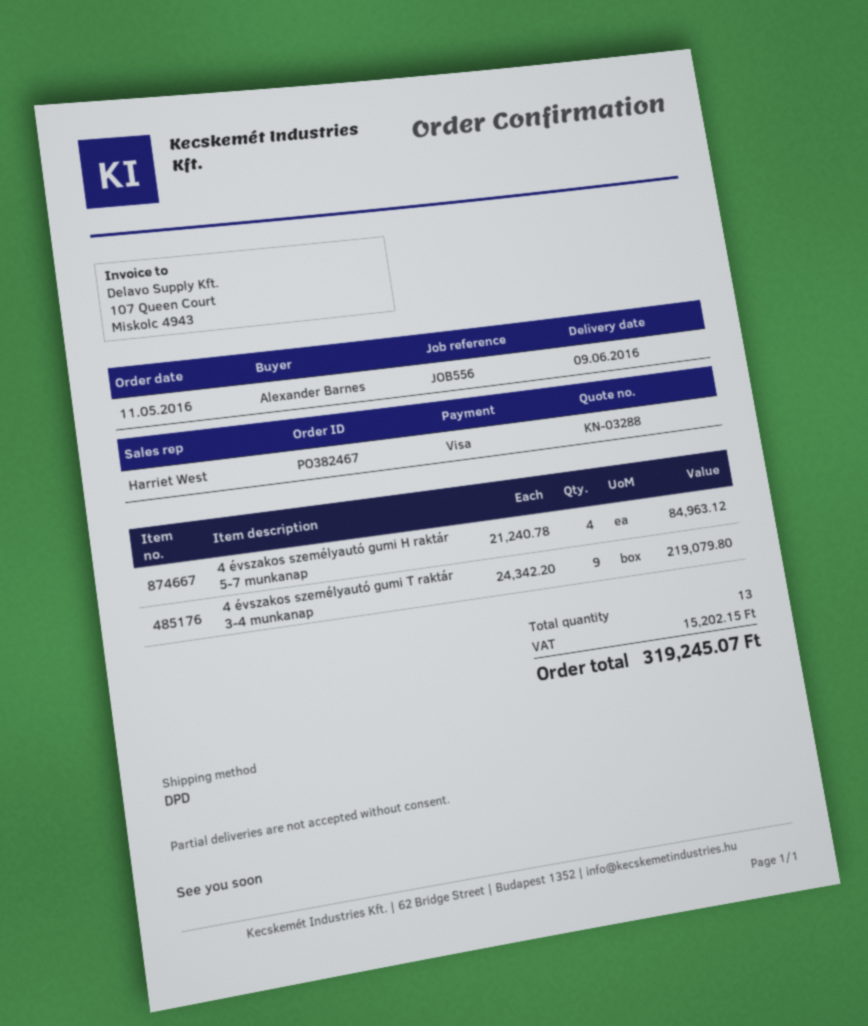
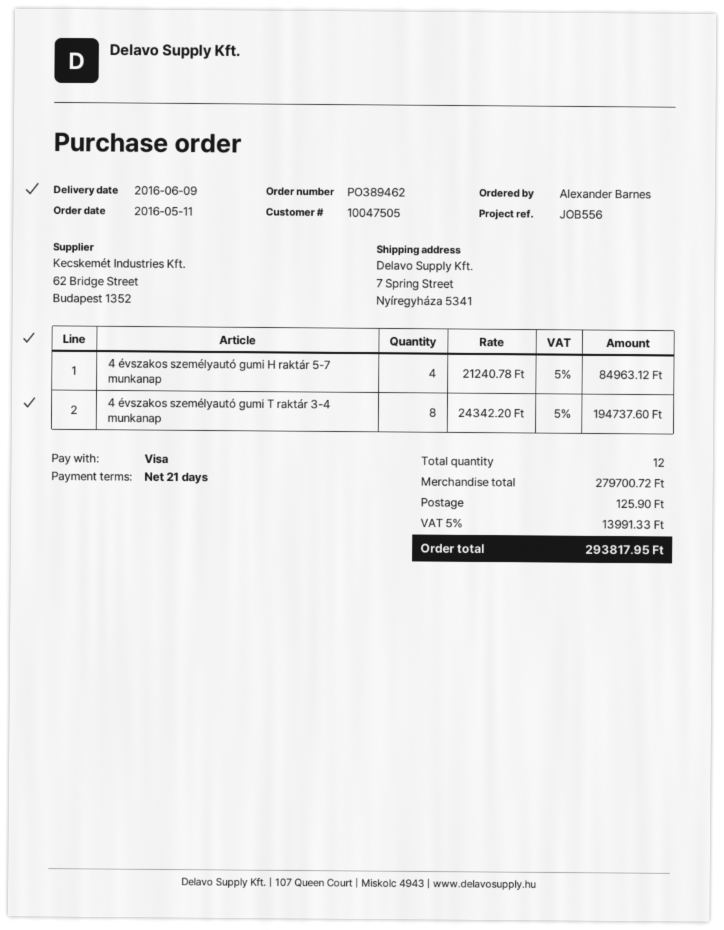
order number: PO382467 -> PO389462
4 évszakos személyautó gumi T raktár 3-4 munkanap: 9 x 24342.20 = 219079.80 -> 8 x 24342.20 = 194737.60
total quantity: 13 -> 12
shipping: none -> 125.90
tax: 15202.15 -> 13991.33
total: 319245.07 -> 293817.95

